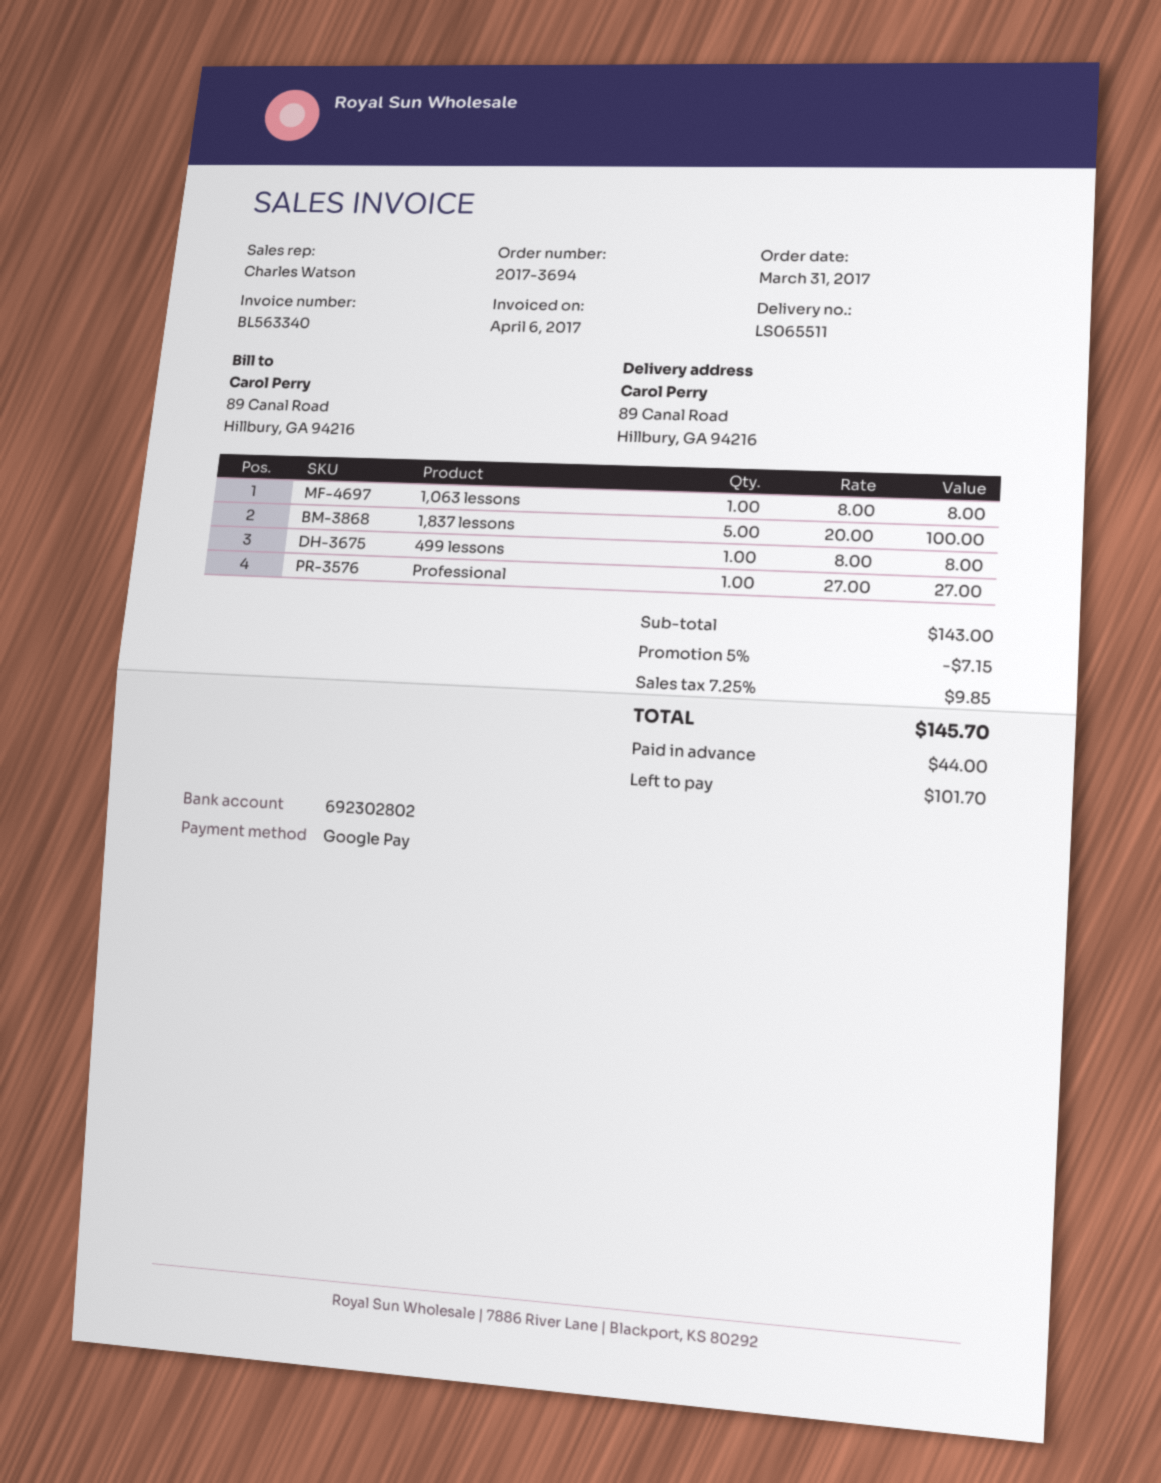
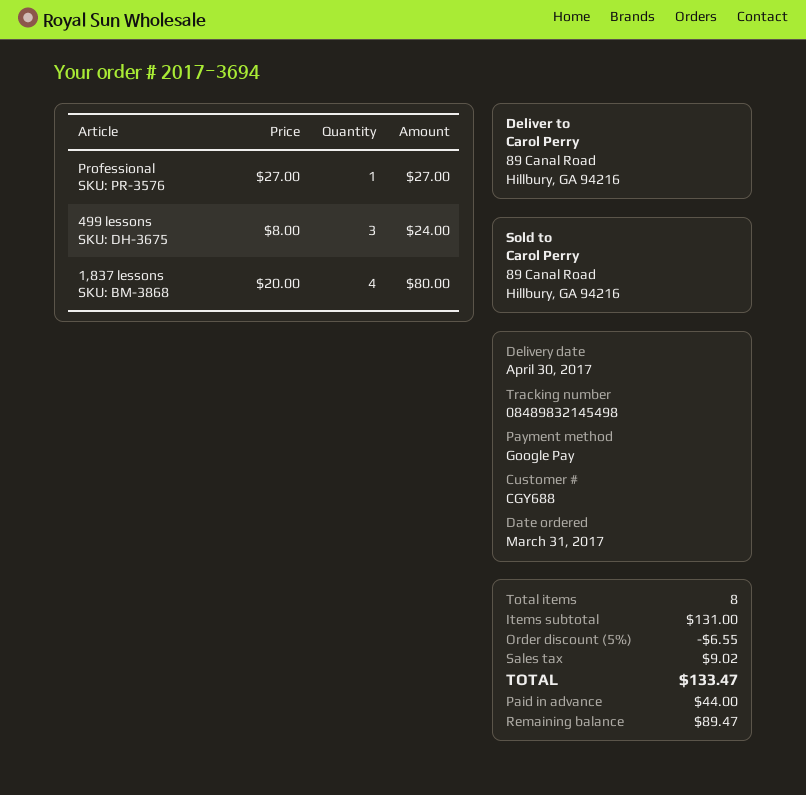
1,063 lessons: 1 x 8.00 = 8.00 -> none
1,837 lessons: 5 x 20.00 = 100.00 -> 4 x 20.00 = 80.00
499 lessons: 1 x 8.00 = 8.00 -> 3 x 8.00 = 24.00
subtotal: 143.00 -> 131.00
discount: 5% = 7.15 -> 5% = 6.55
tax: 9.85 -> 9.02
total: 145.70 -> 133.47
balance: 101.70 -> 89.47

